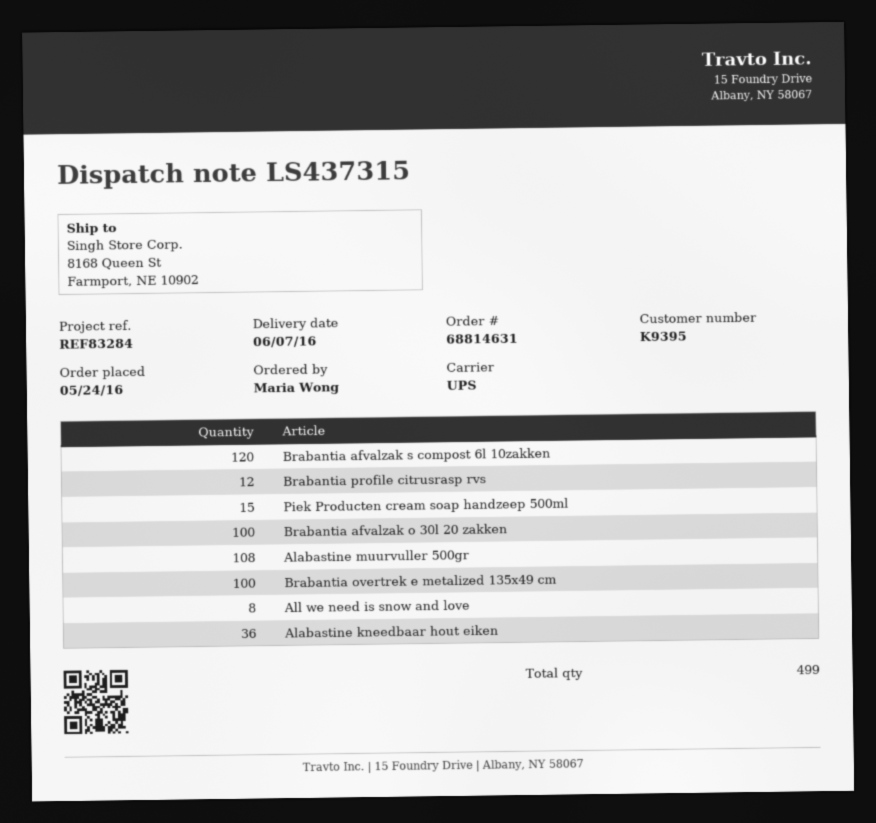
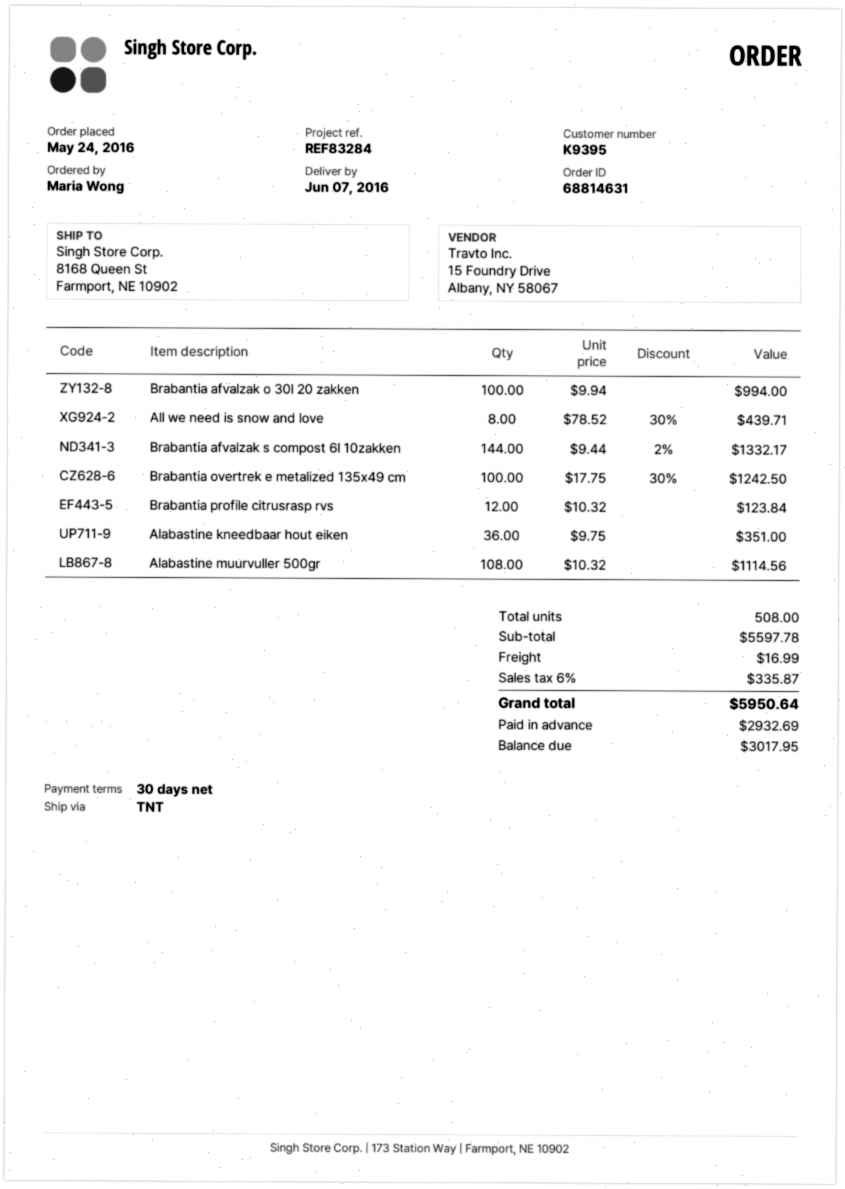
shipping method: UPS -> TNT
Brabantia afvalzak s compost 6l 10zakken: 120 -> 144
Piek Producten cream soap handzeep 500ml: 15 -> none
total quantity: 499 -> 508

